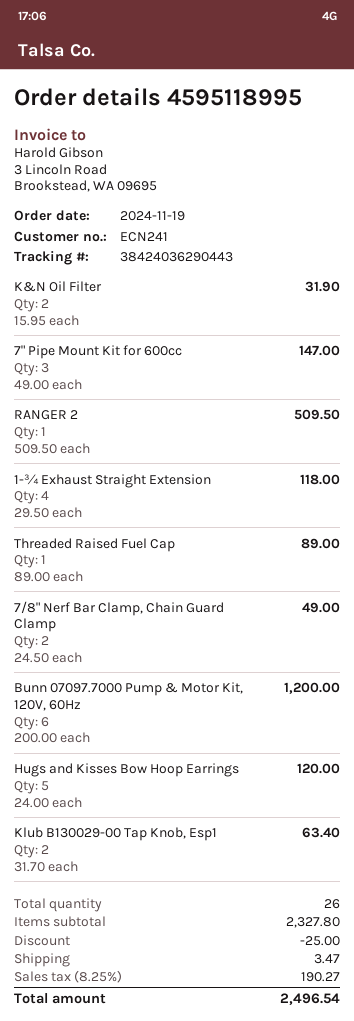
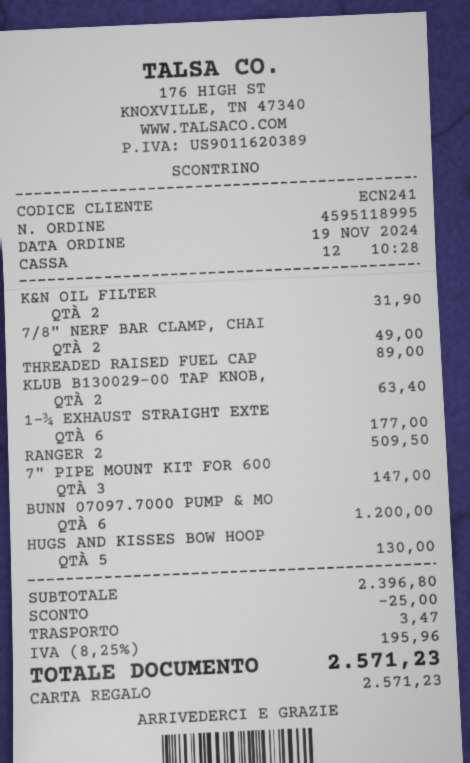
1-¾ Exhaust Straight Extension: 4 for 118.00 -> 6 for 177.00
Hugs and Kisses Bow Hoop Earrings: 5 for 120.00 -> 5 for 130.00
subtotal: 2327.80 -> 2396.80
tax: 8.25% = 190.27 -> 8.25% = 195.96
total: 2496.54 -> 2571.23

